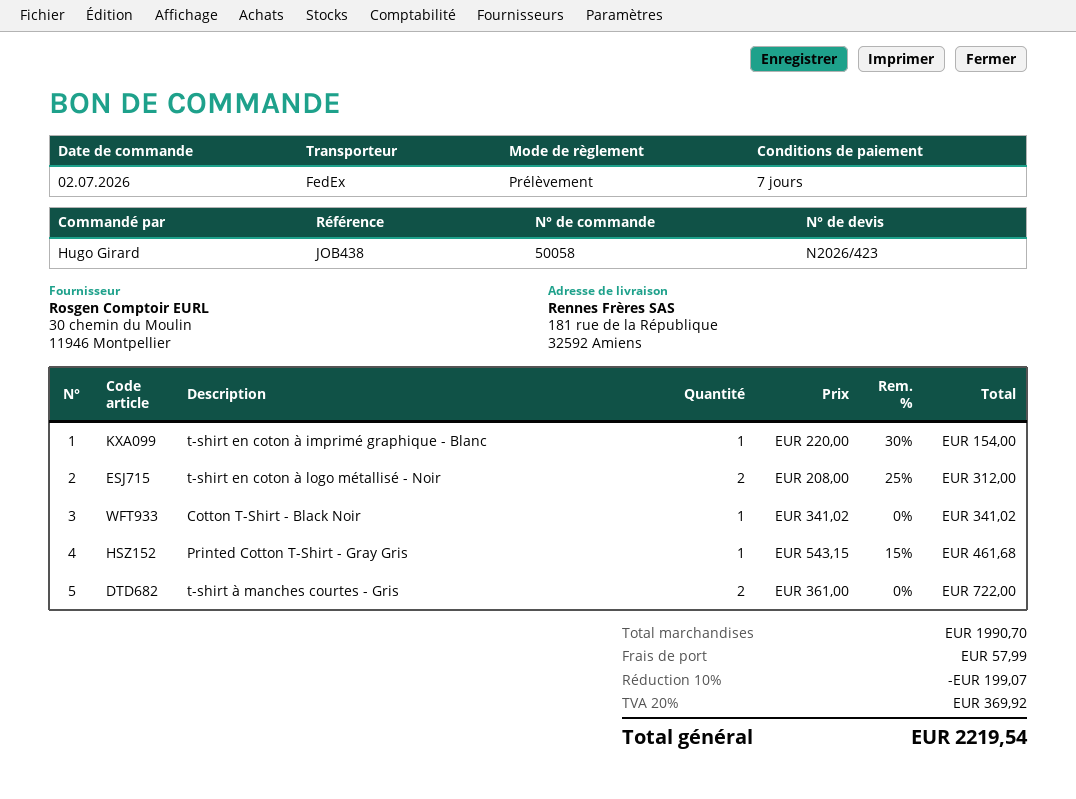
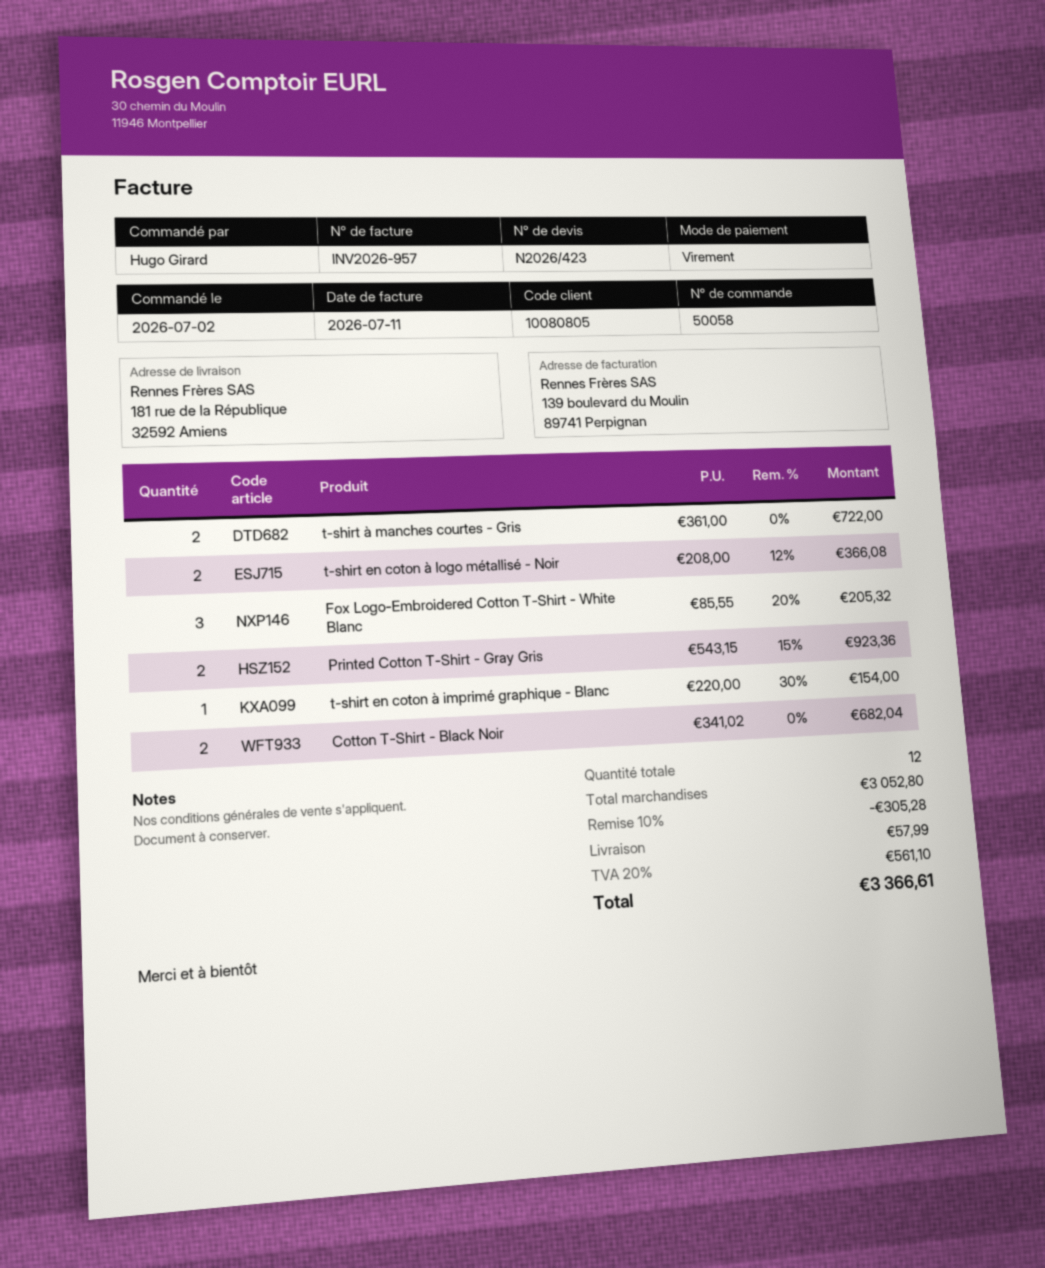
payment method: direct debit -> bank transfer
t-shirt en coton à logo métallisé - Noir: 2 x 208.00 - 25% = 312.00 -> 2 x 208.00 - 12% = 366.08
Cotton T-Shirt - Black Noir: 1 x 341.02 = 341.02 -> 2 x 341.02 = 682.04
Printed Cotton T-Shirt - Gray Gris: 1 x 543.15 - 15% = 461.68 -> 2 x 543.15 - 15% = 923.36
Fox Logo-Embroidered Cotton T-Shirt - White Blanc: none -> 3 x 85.55 - 20% = 205.32
subtotal: 1990.70 -> 3052.80
discount: 10% = 199.07 -> 10% = 305.28
tax: 20% = 369.92 -> 20% = 561.10
total: 2219.54 -> 3366.61

